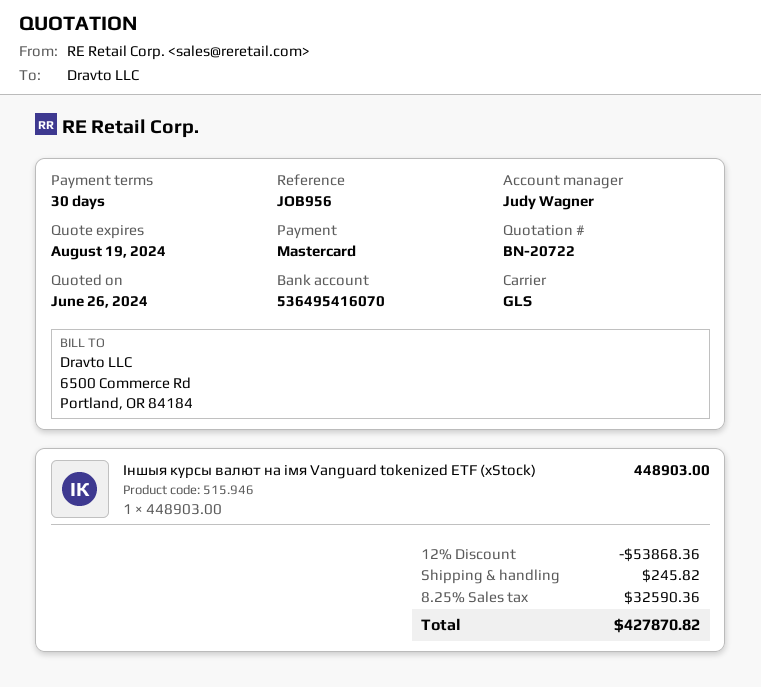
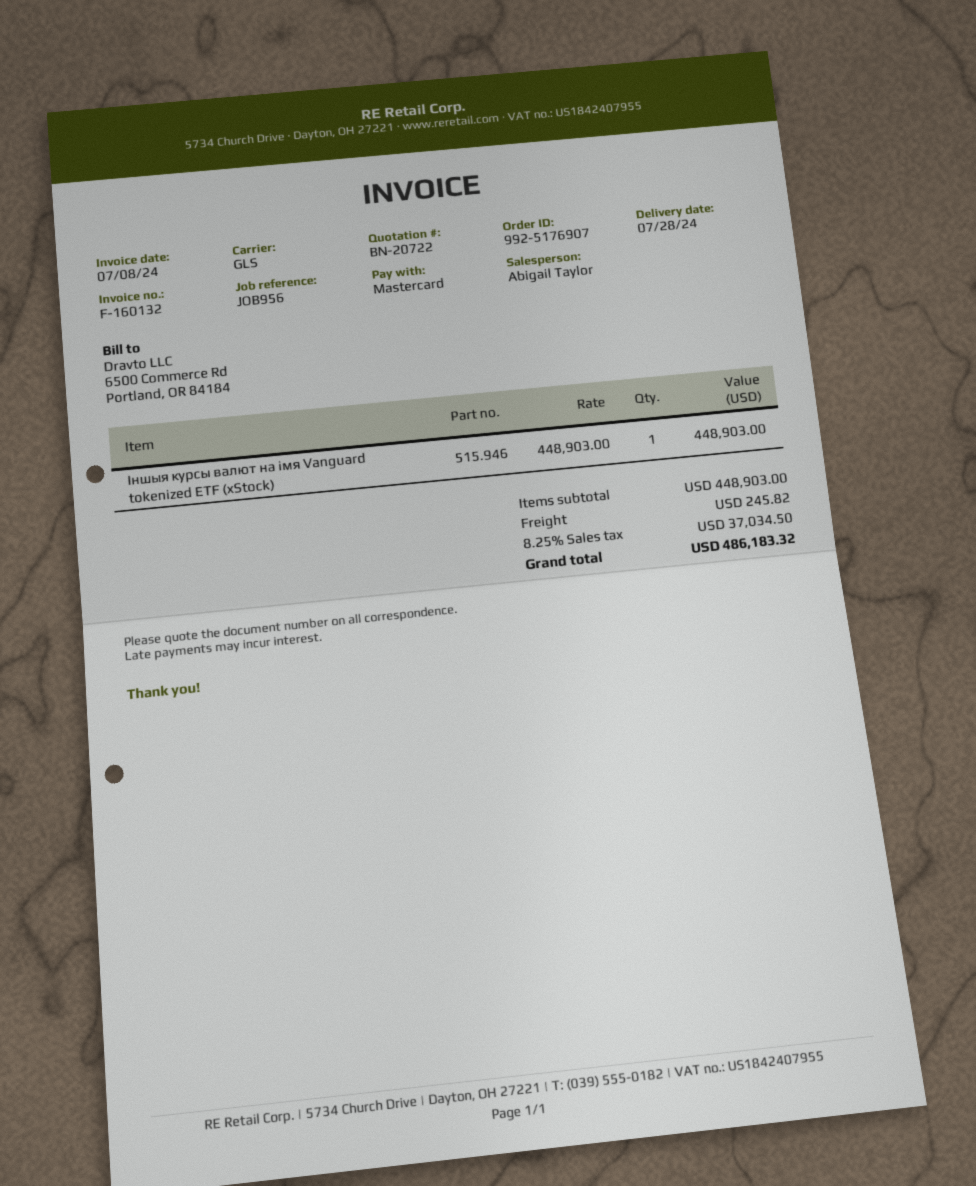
sales rep: Judy Wagner -> Abigail Taylor
discount: 12% = 53868.36 -> none
tax: 8.25% = 32590.36 -> 8.25% = 37034.50
total: 427870.82 -> 486183.32

